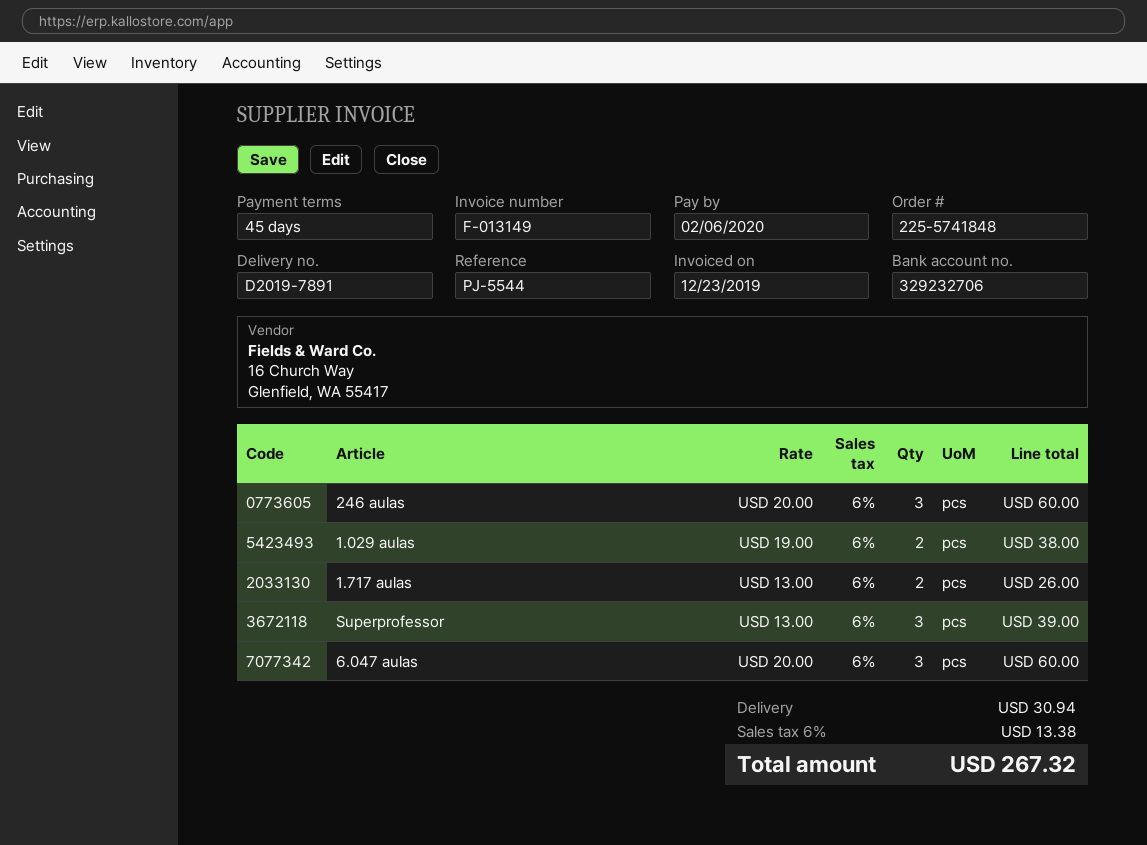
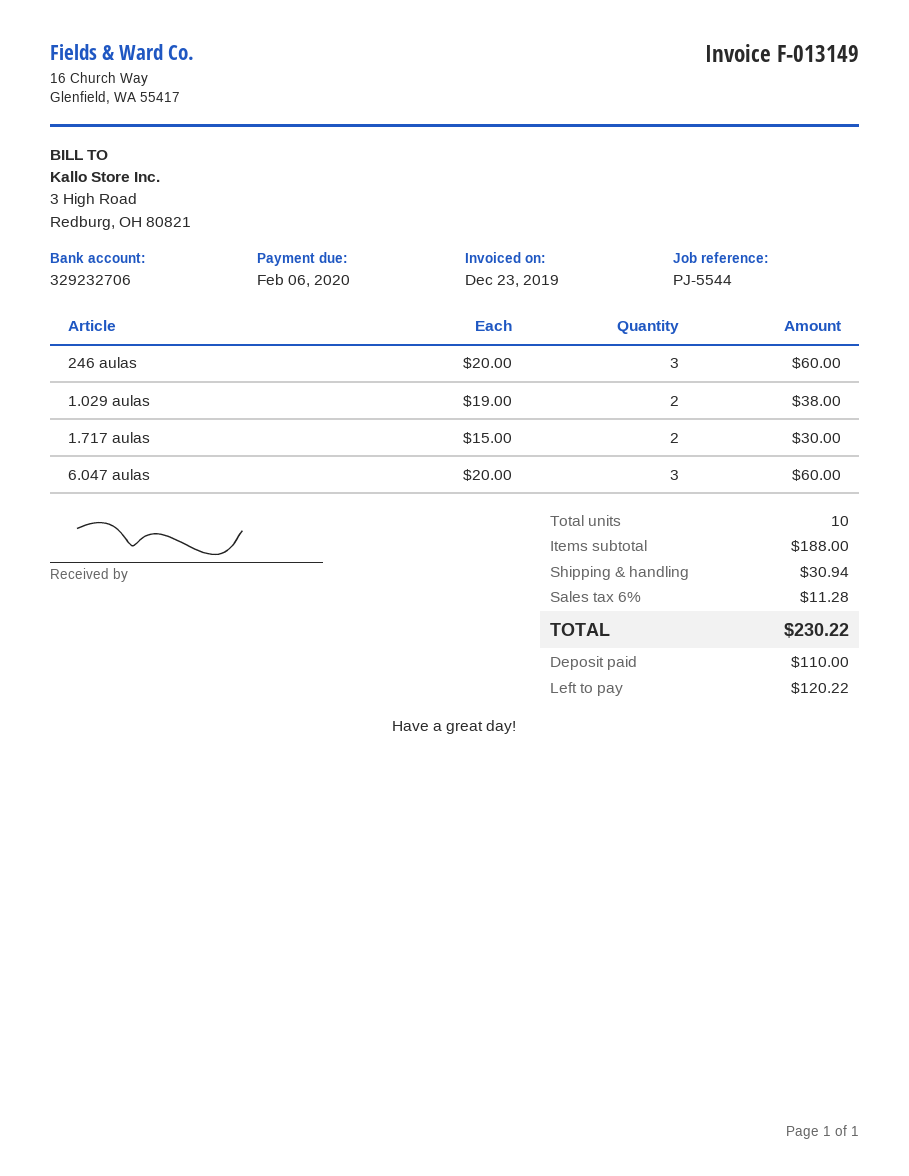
1.717 aulas: 2 x 13.00 = 26.00 -> 2 x 15.00 = 30.00
Superprofessor: 3 x 13.00 = 39.00 -> none
tax: 6% = 13.38 -> 6% = 11.28
total: 267.32 -> 230.22

